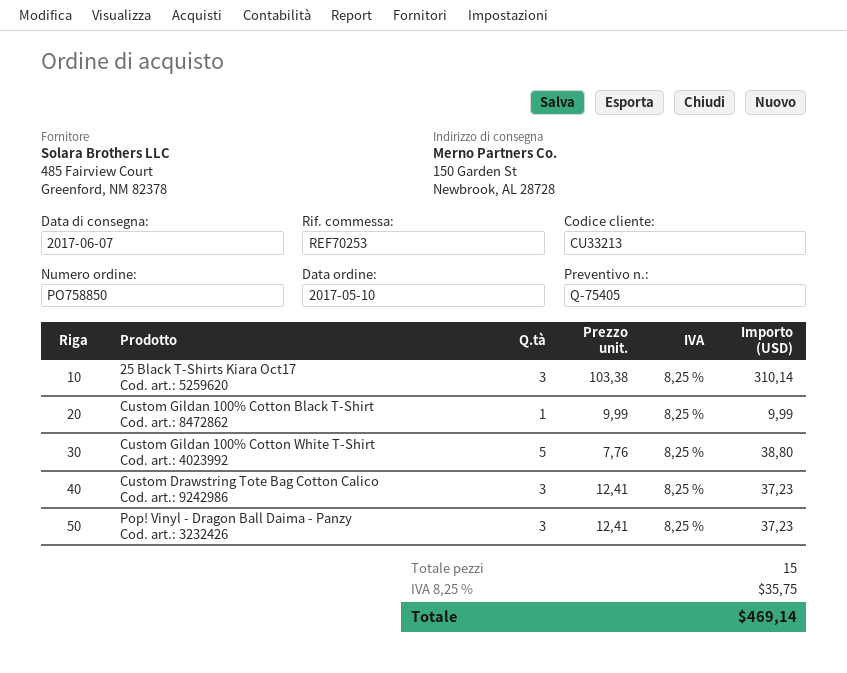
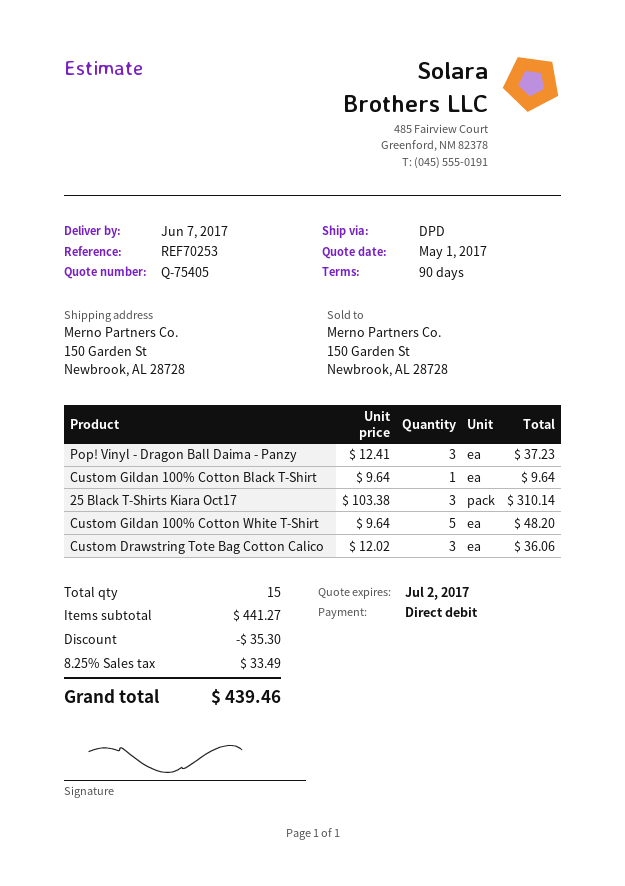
Custom Gildan 100% Cotton Black T-Shirt: 1 x 9.99 = 9.99 -> 1 x 9.64 = 9.64
Custom Gildan 100% Cotton White T-Shirt: 5 x 7.76 = 38.80 -> 5 x 9.64 = 48.20
Custom Drawstring Tote Bag Cotton Calico: 3 x 12.41 = 37.23 -> 3 x 12.02 = 36.06
discount: none -> 35.30
tax: 8.25% = 35.75 -> 8.25% = 33.49
total: 469.14 -> 439.46

